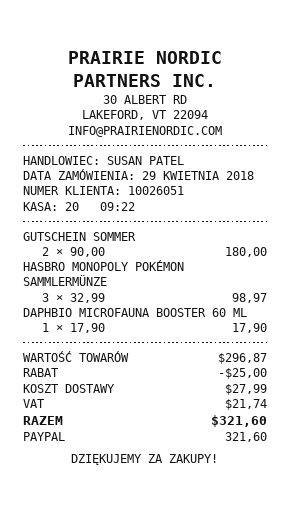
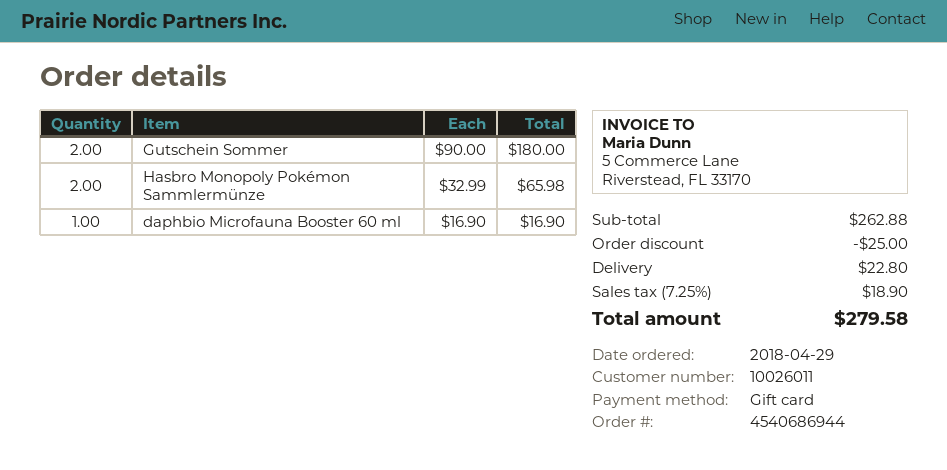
customer number: 10026051 -> 10026011
payment method: PayPal -> gift card
HASBRO MONOPOLY POKÉMON SAMMLERMÜNZE: 3 x 32.99 = 98.97 -> 2 x 32.99 = 65.98
DAPHBIO MICROFAUNA BOOSTER 60 ML: 1 x 17.90 = 17.90 -> 1 x 16.90 = 16.90
subtotal: 296.87 -> 262.88
shipping: 27.99 -> 22.80
tax: 21.74 -> 18.90
total: 321.60 -> 279.58

